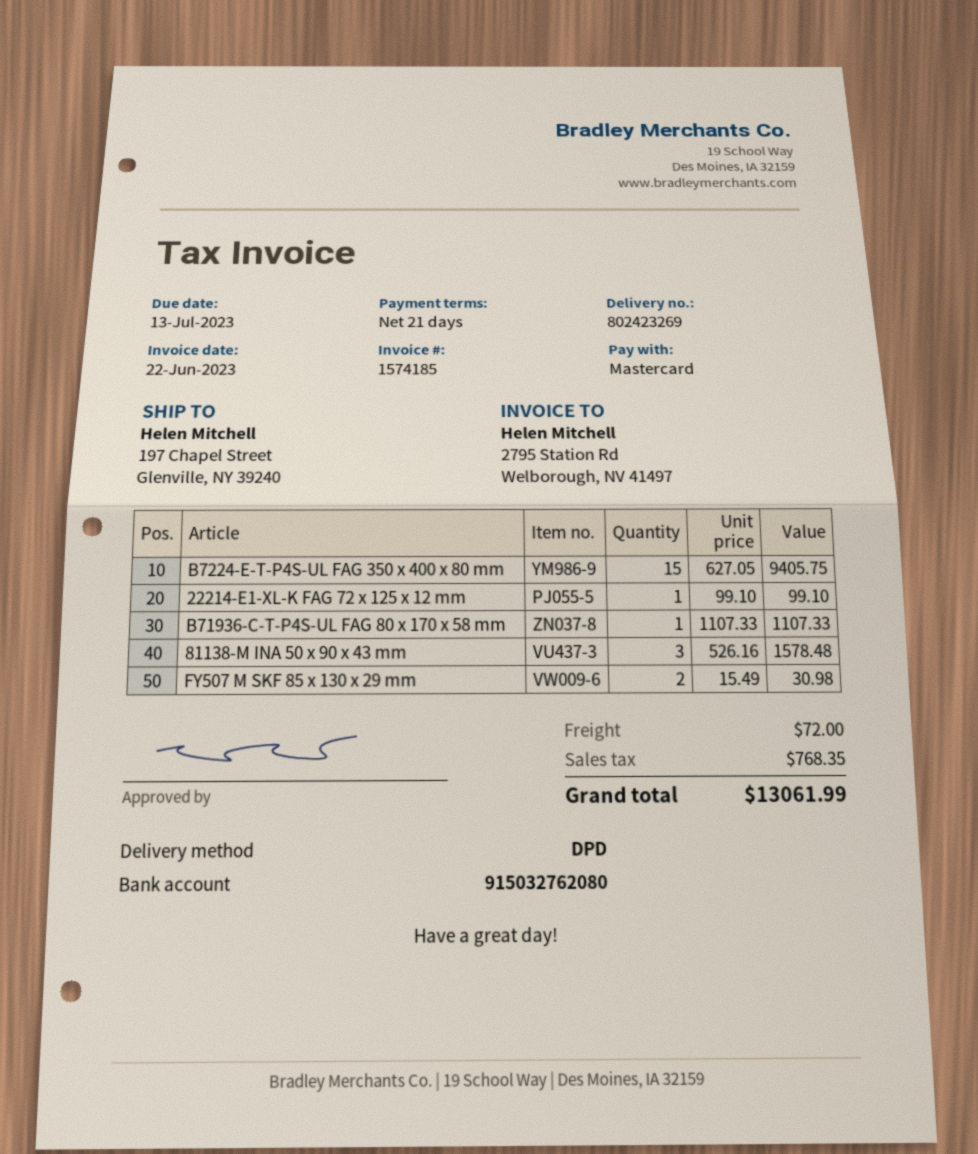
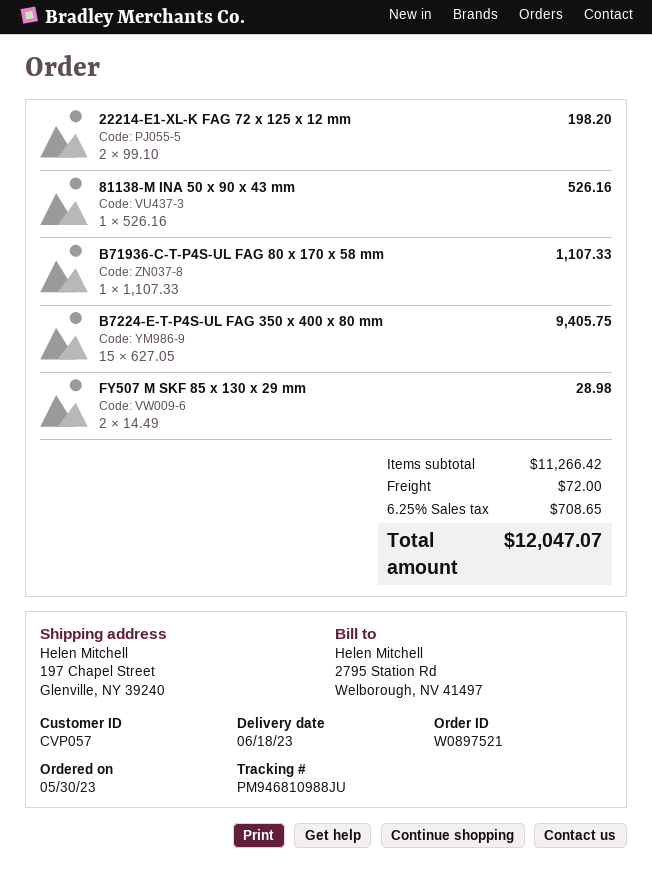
22214-E1-XL-K FAG 72 x 125 x 12 mm: 1 x 99.10 = 99.10 -> 2 x 99.10 = 198.20
81138-M INA 50 x 90 x 43 mm: 3 x 526.16 = 1578.48 -> 1 x 526.16 = 526.16
FY507 M SKF 85 x 130 x 29 mm: 2 x 15.49 = 30.98 -> 2 x 14.49 = 28.98
tax: 768.35 -> 708.65
total: 13061.99 -> 12047.07

